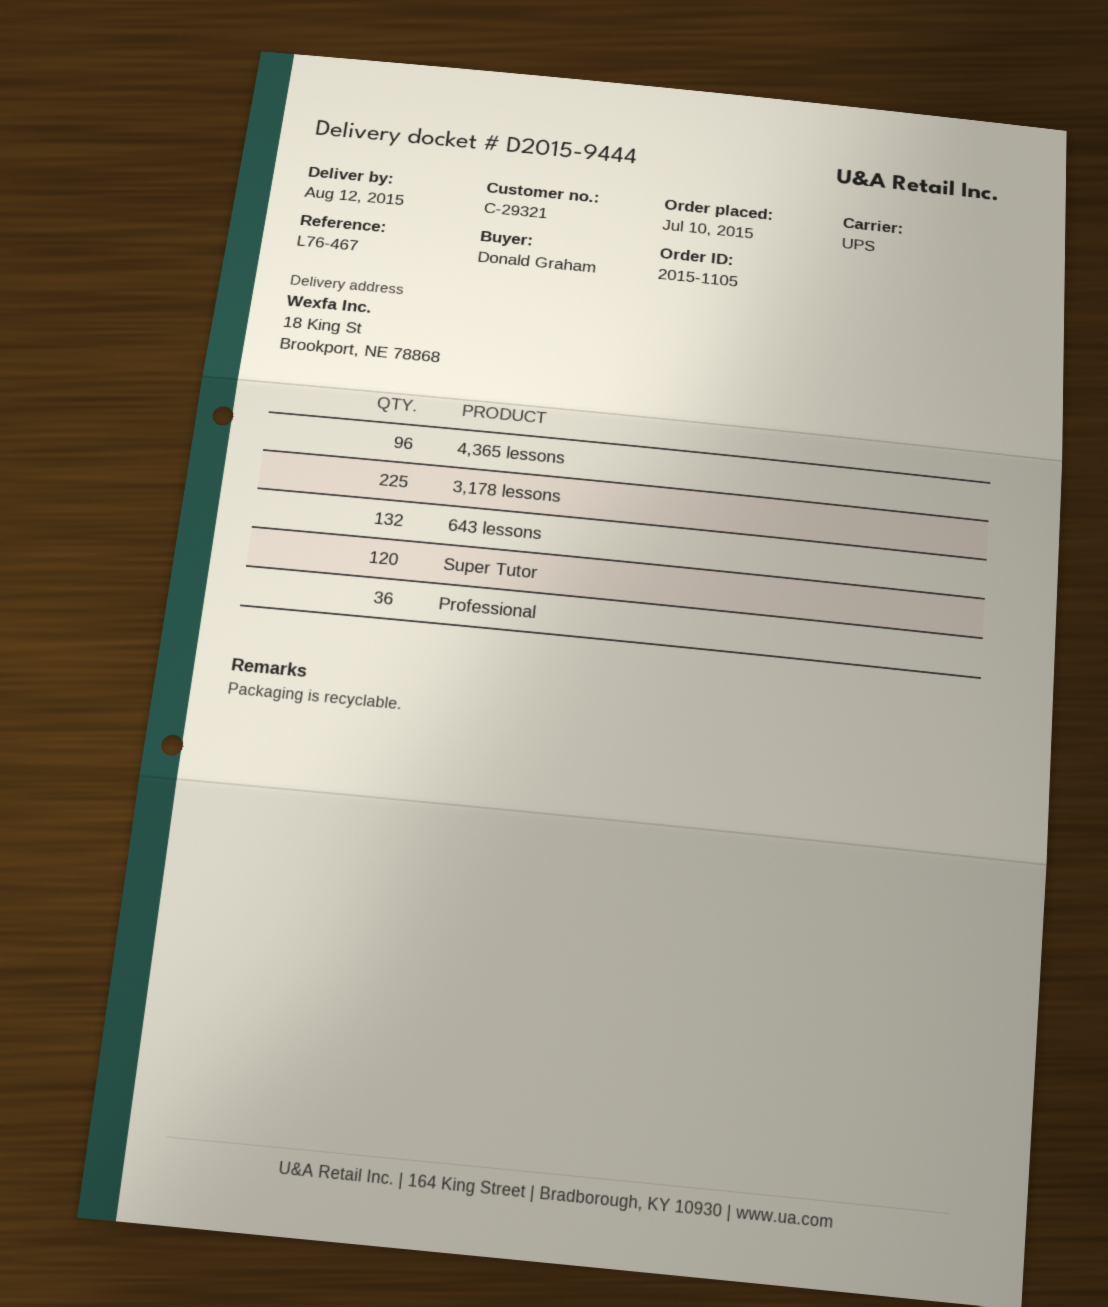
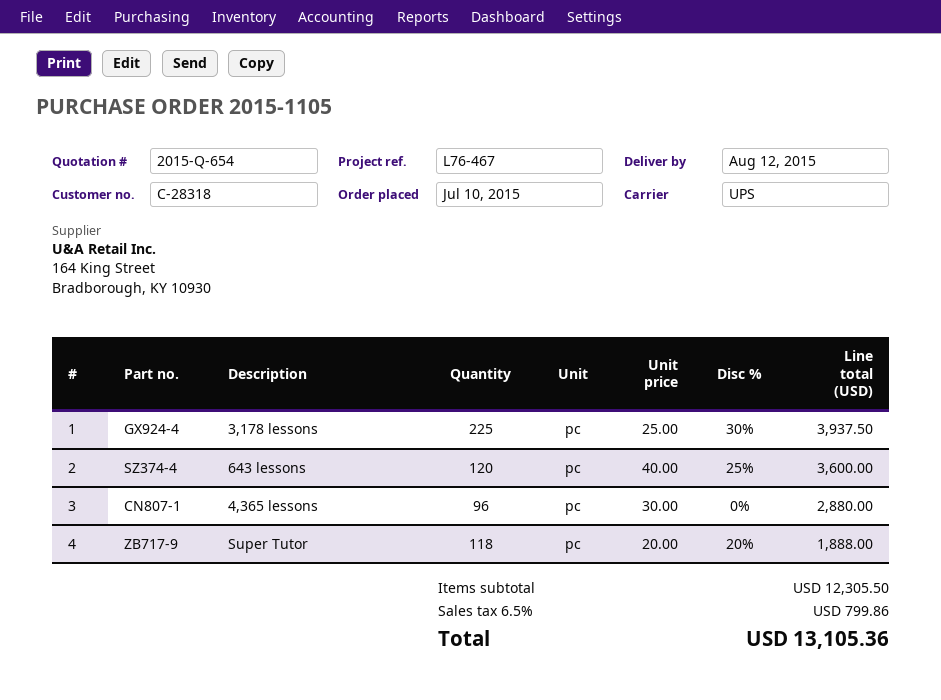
customer number: C-29321 -> C-28318
643 lessons: 132 -> 120
Super Tutor: 120 -> 118
Professional: 36 -> none

